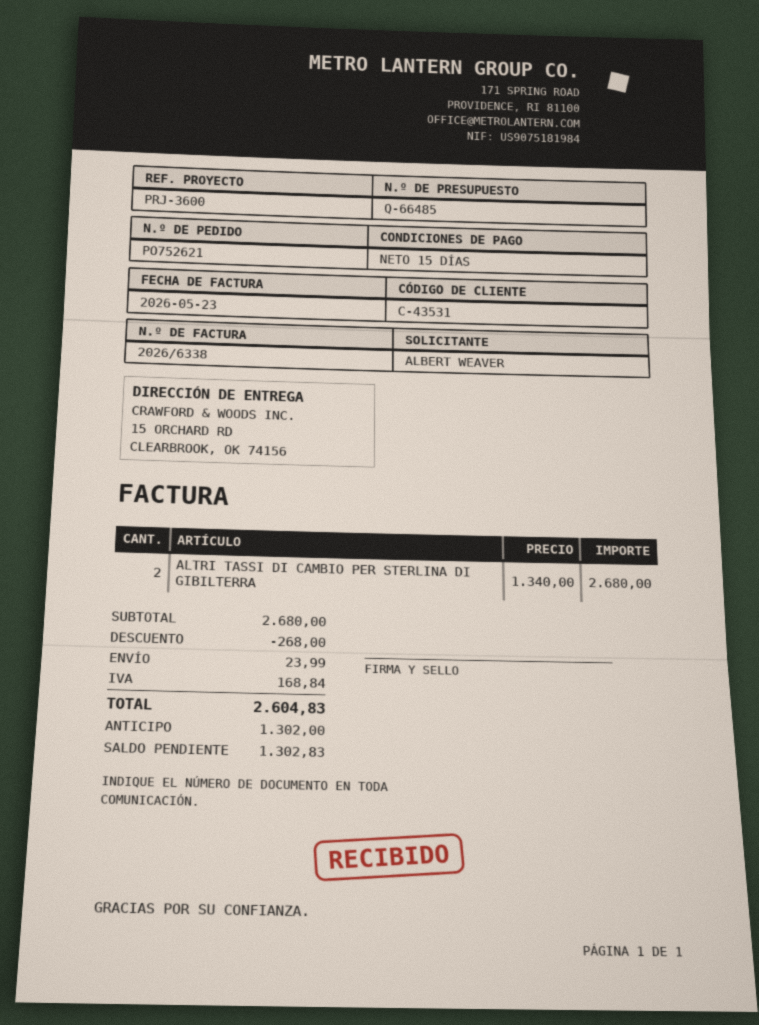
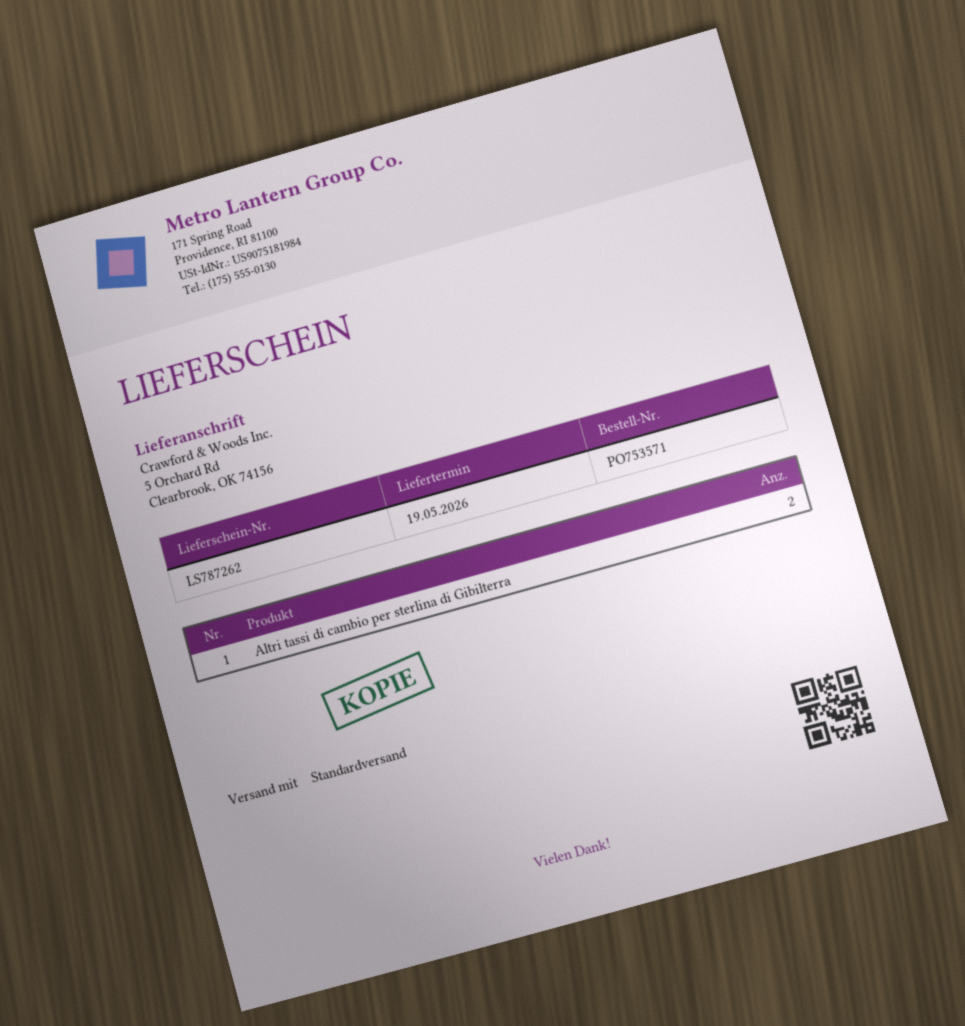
order number: PO752621 -> PO753571
ship to: 15 ORCHARD RD, CLEARBROOK, OK 74156 -> 5 Orchard Rd, Clearbrook, OK 74156

